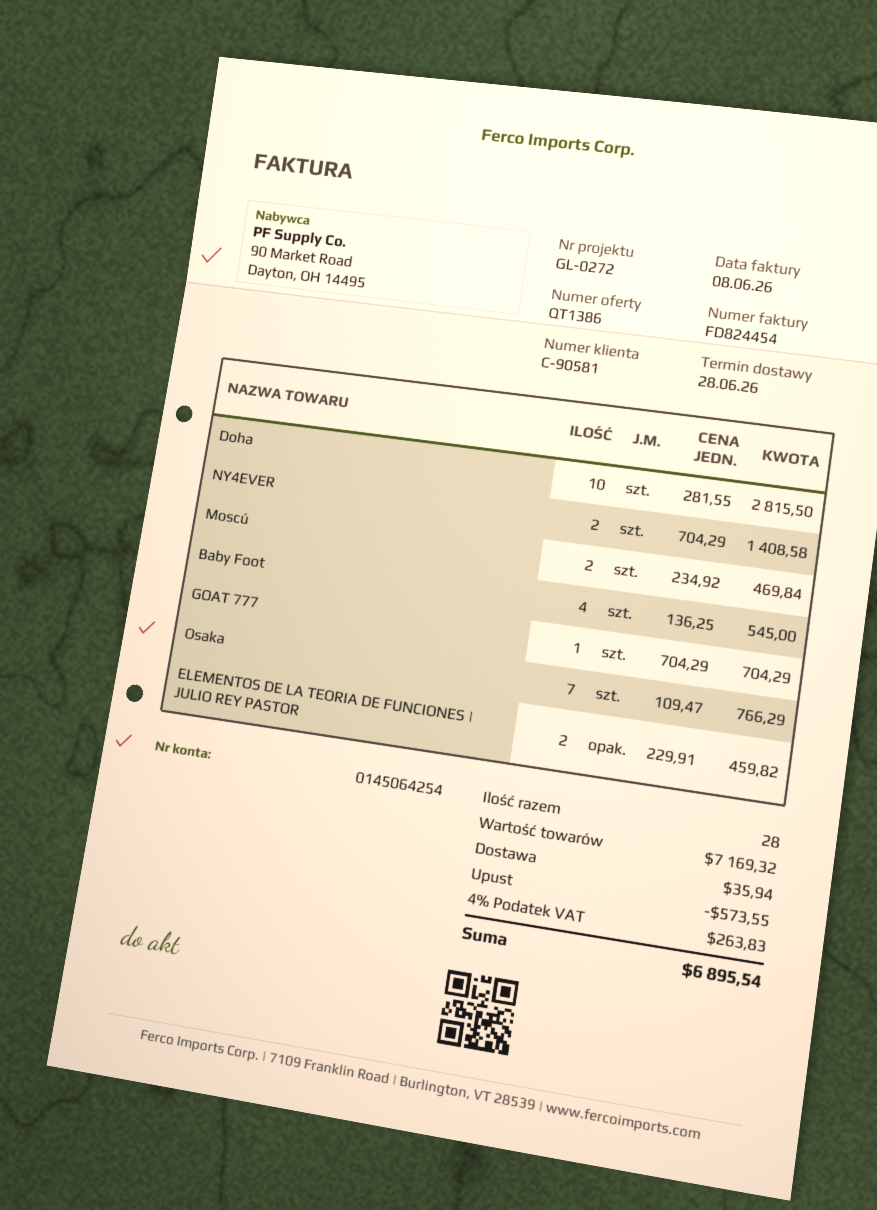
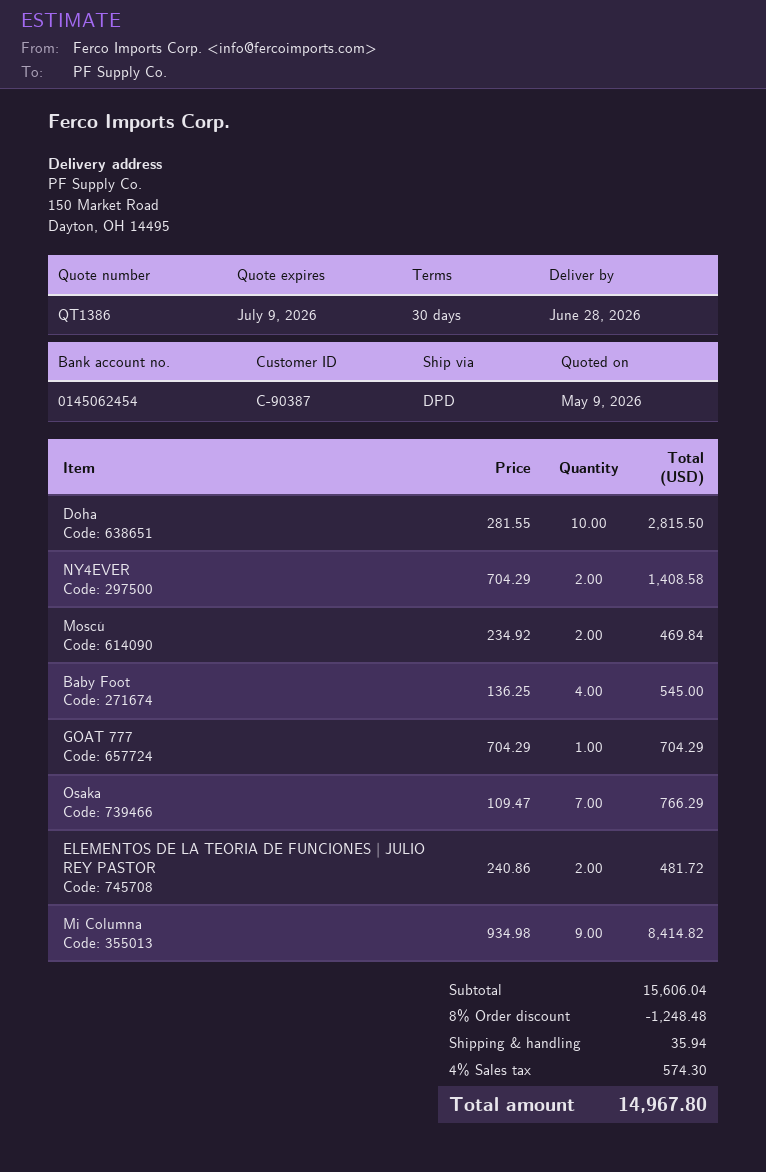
customer number: C-90581 -> C-90387
bank account: 0145064254 -> 0145062454
ELEMENTOS DE LA TEORIA DE FUNCIONES | JULIO REY PASTOR: 2 x 229.91 = 459.82 -> 2 x 240.86 = 481.72
Mi Columna: none -> 9 x 934.98 = 8414.82
subtotal: 7169.32 -> 15606.04
discount: 573.55 -> 1248.48
tax: 4% = 263.83 -> 4% = 574.30
total: 6895.54 -> 14967.80

